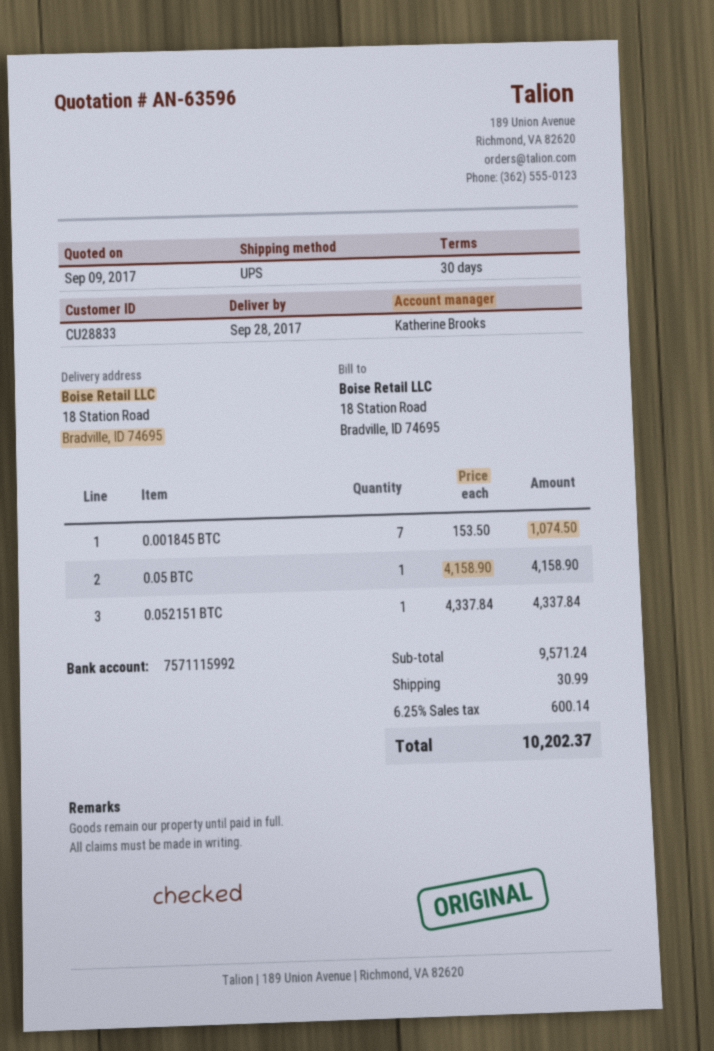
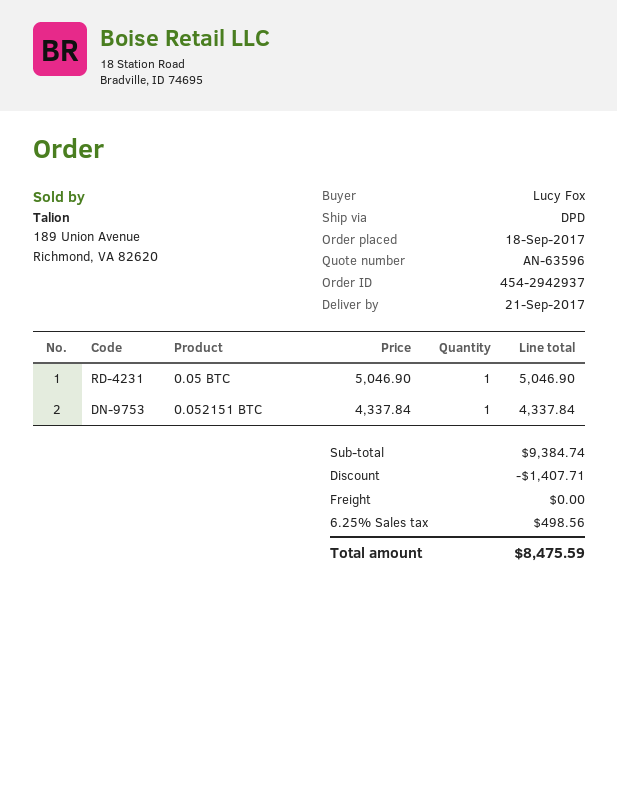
delivery date: 2017-09-28 -> 2017-09-21
shipping method: UPS -> DPD
0.001845 BTC: 7 x 153.50 = 1074.50 -> none
0.05 BTC: 1 x 4158.90 = 4158.90 -> 1 x 5046.90 = 5046.90
subtotal: 9571.24 -> 9384.74
discount: none -> 1407.71
shipping: 30.99 -> 0.00
tax: 6.25% = 600.14 -> 6.25% = 498.56
total: 10202.37 -> 8475.59

